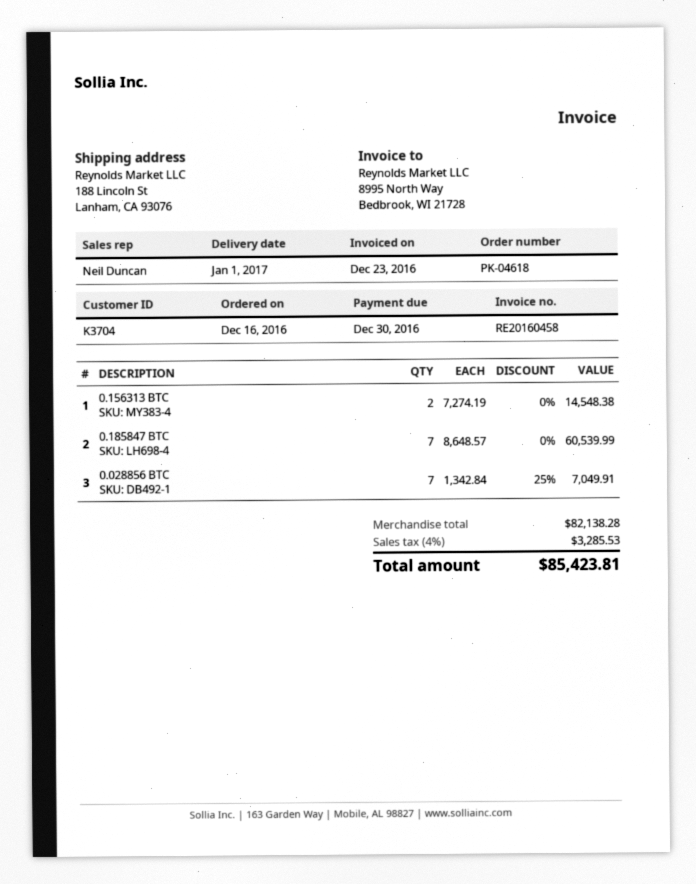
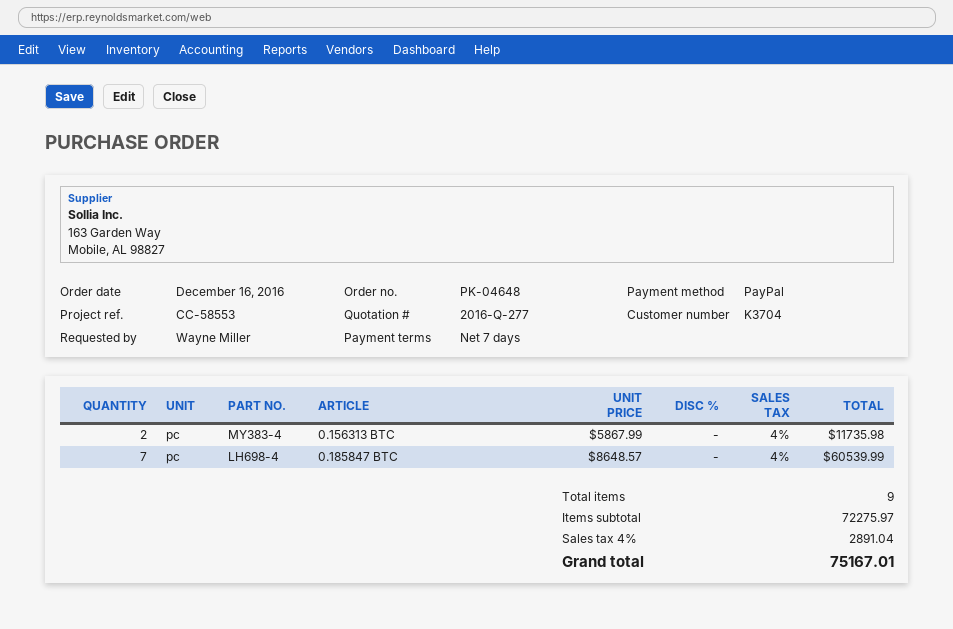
order number: PK-04618 -> PK-04648
0.156313 BTC: 2 x 7274.19 = 14548.38 -> 2 x 5867.99 = 11735.98
0.028856 BTC: 7 x 1342.84 - 25% = 7049.91 -> none
subtotal: 82138.28 -> 72275.97
tax: 4% = 3285.53 -> 4% = 2891.04
total: 85423.81 -> 75167.01

